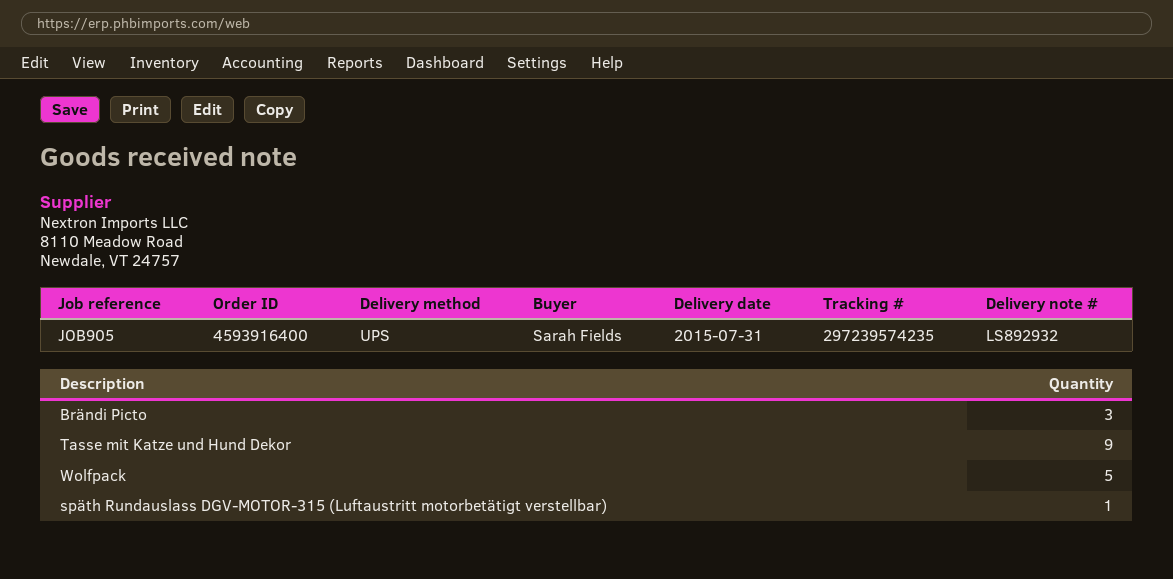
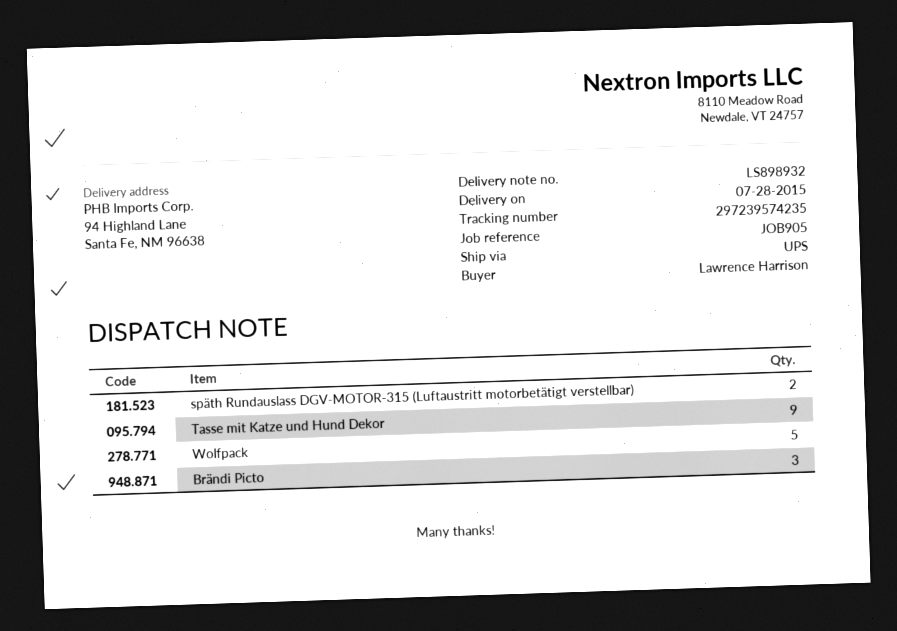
delivery note number: LS892932 -> LS898932
delivery date: 2015-07-31 -> 2015-07-28
ordered by: Sarah Fields -> Lawrence Harrison
späth Rundauslass DGV-MOTOR-315 (Luftaustritt motorbetätigt verstellbar): 1 -> 2

